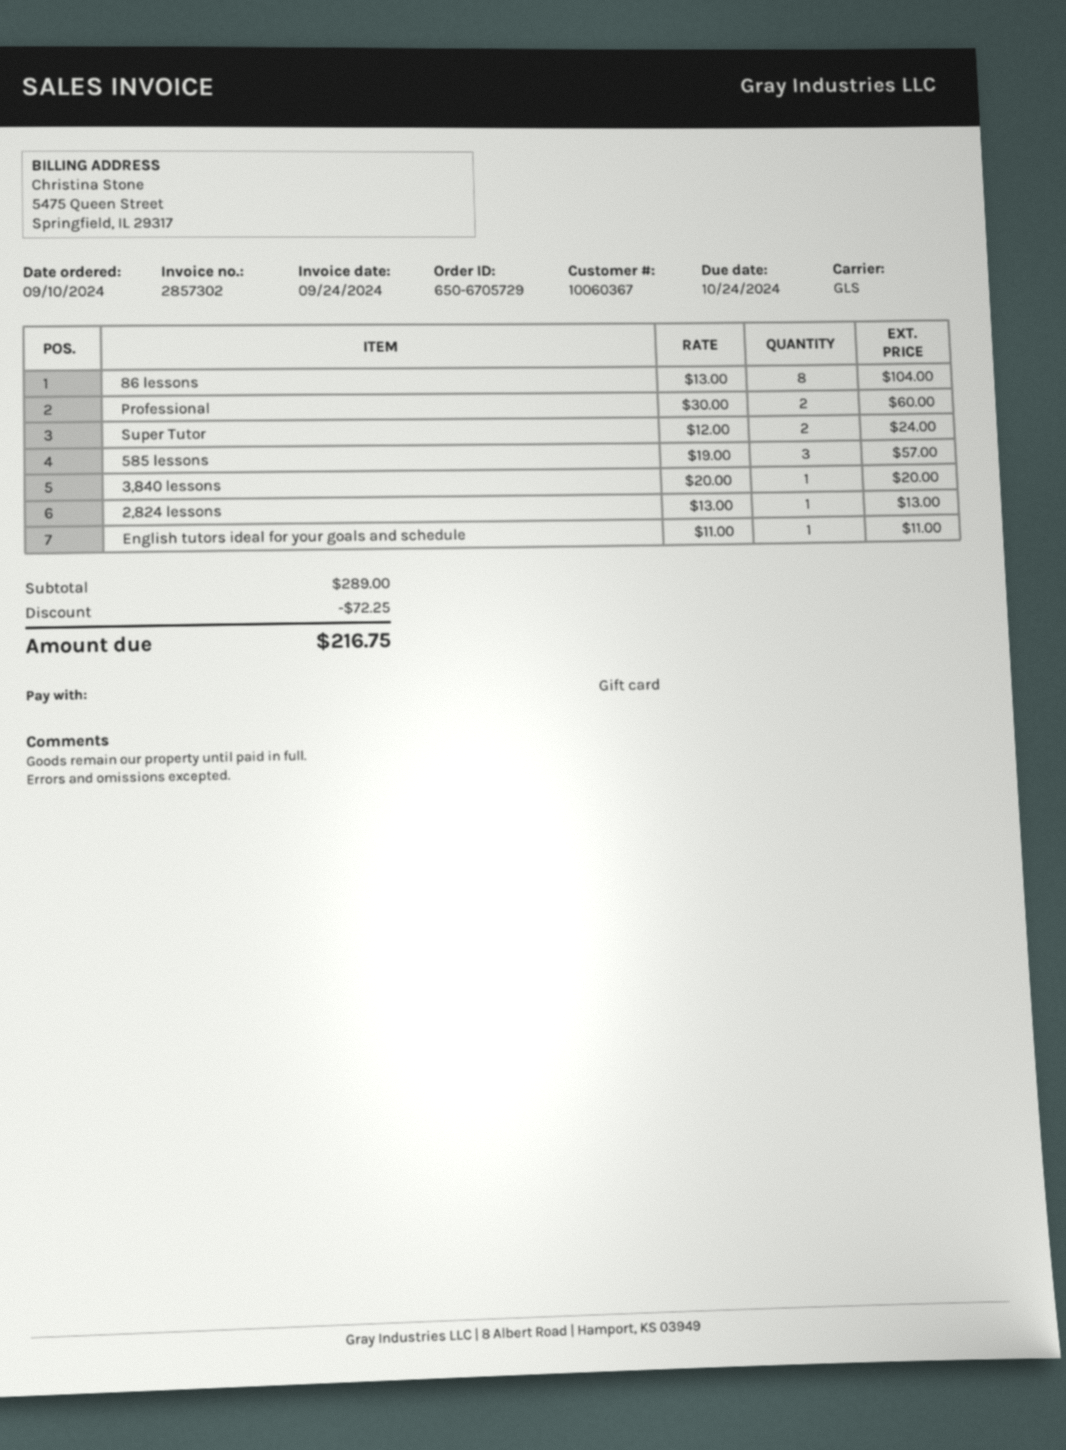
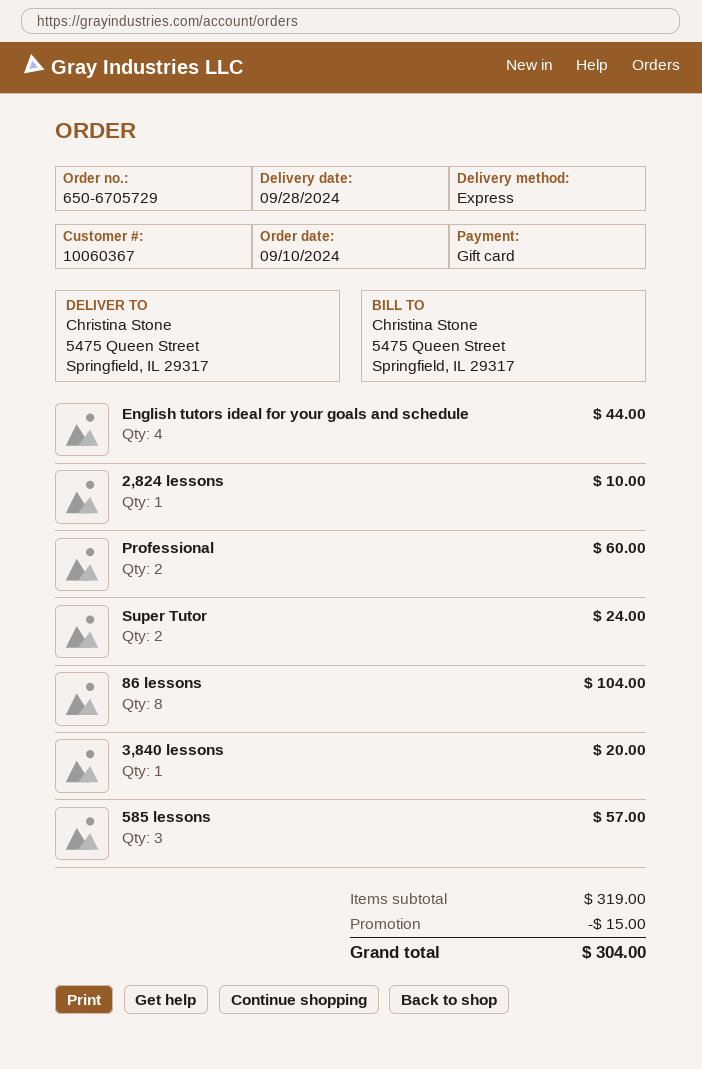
shipping method: GLS -> express
2,824 lessons: 1 for 13.00 -> 1 for 10.00
English tutors ideal for your goals and schedule: 1 for 11.00 -> 4 for 44.00
subtotal: 289.00 -> 319.00
discount: 72.25 -> 15.00
total: 216.75 -> 304.00

